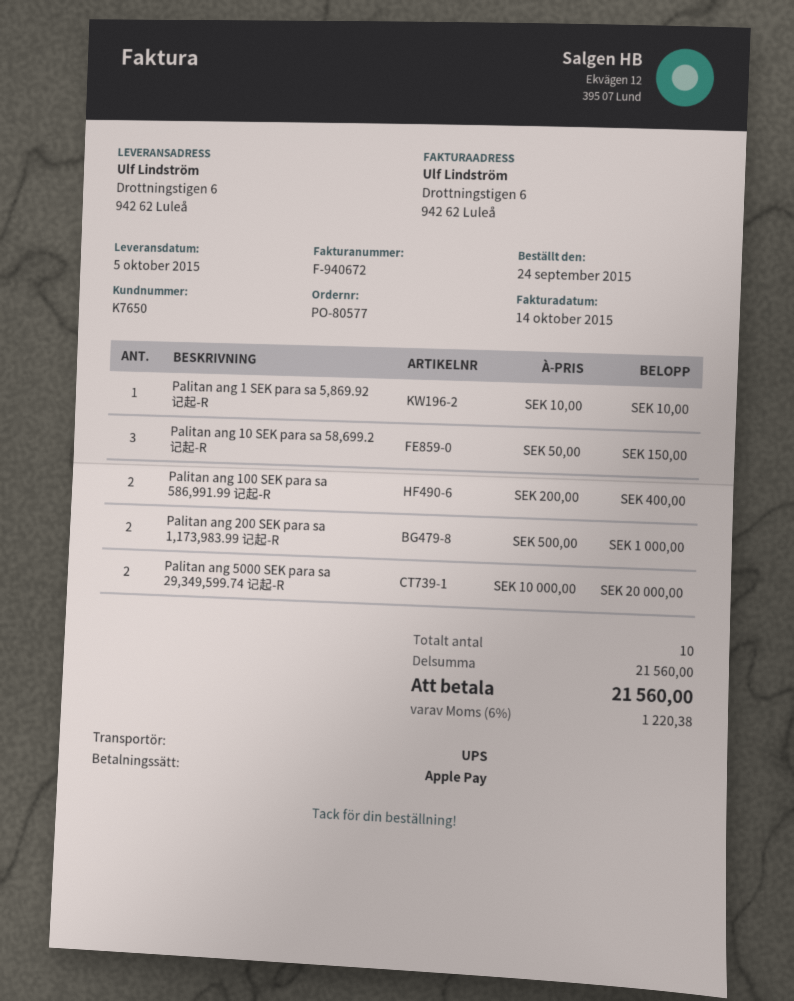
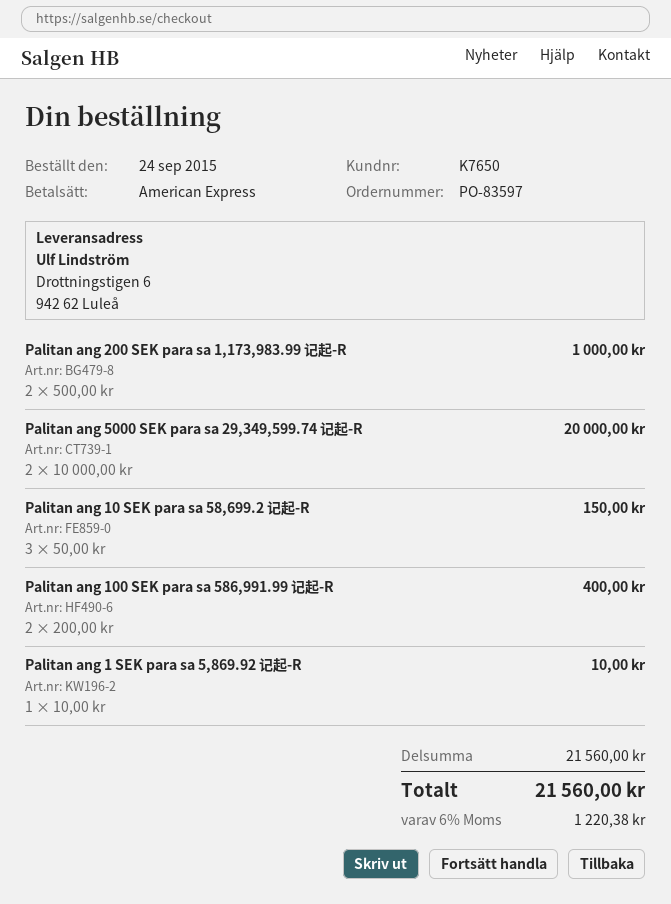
order number: PO-80577 -> PO-83597
payment method: Apple Pay -> American Express

